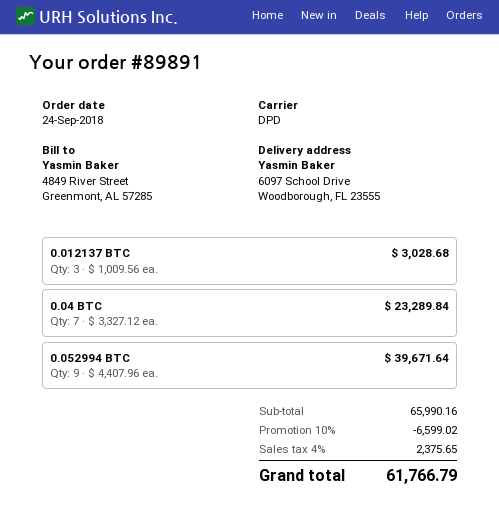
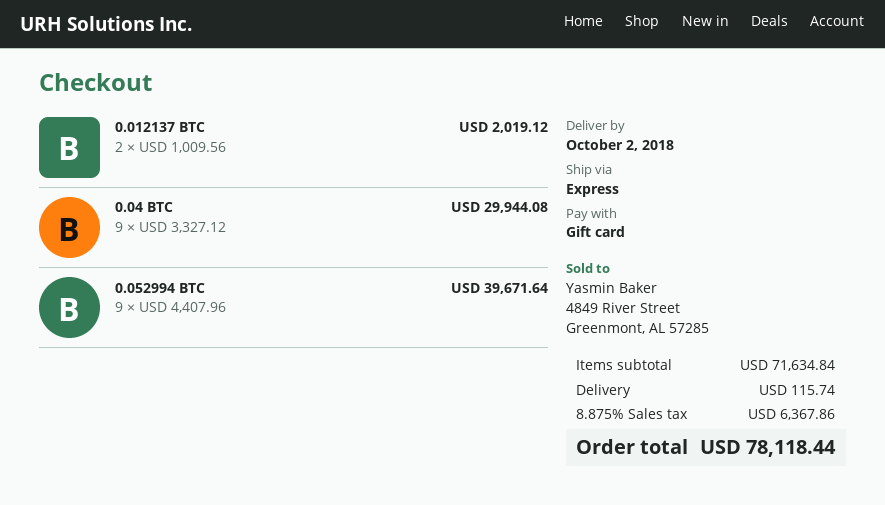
shipping method: DPD -> express
0.012137 BTC: 3 x 1009.56 = 3028.68 -> 2 x 1009.56 = 2019.12
0.04 BTC: 7 x 3327.12 = 23289.84 -> 9 x 3327.12 = 29944.08
subtotal: 65990.16 -> 71634.84
discount: 10% = 6599.02 -> none
shipping: none -> 115.74
tax: 4% = 2375.65 -> 8.875% = 6367.86
total: 61766.79 -> 78118.44

